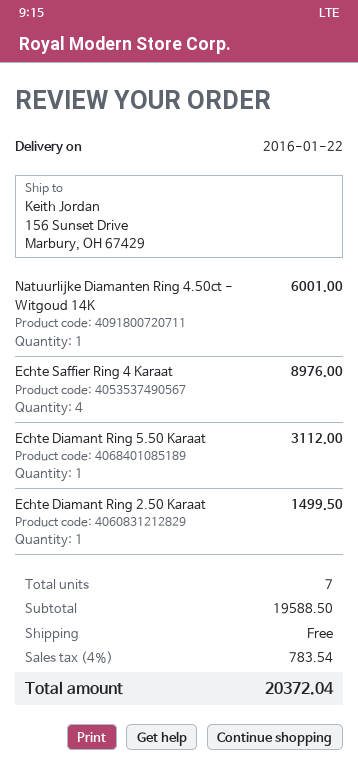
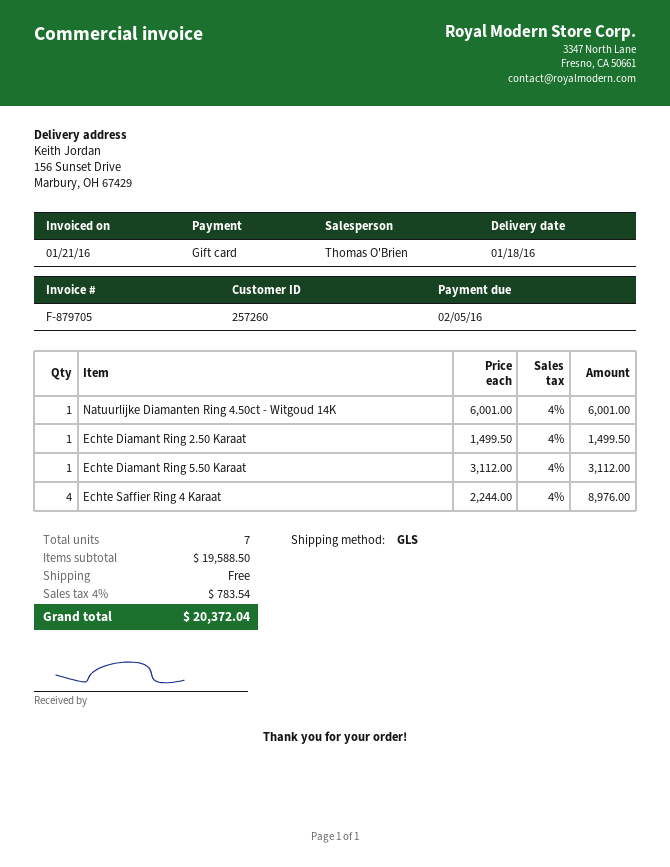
delivery date: 2016-01-22 -> 2016-01-18

